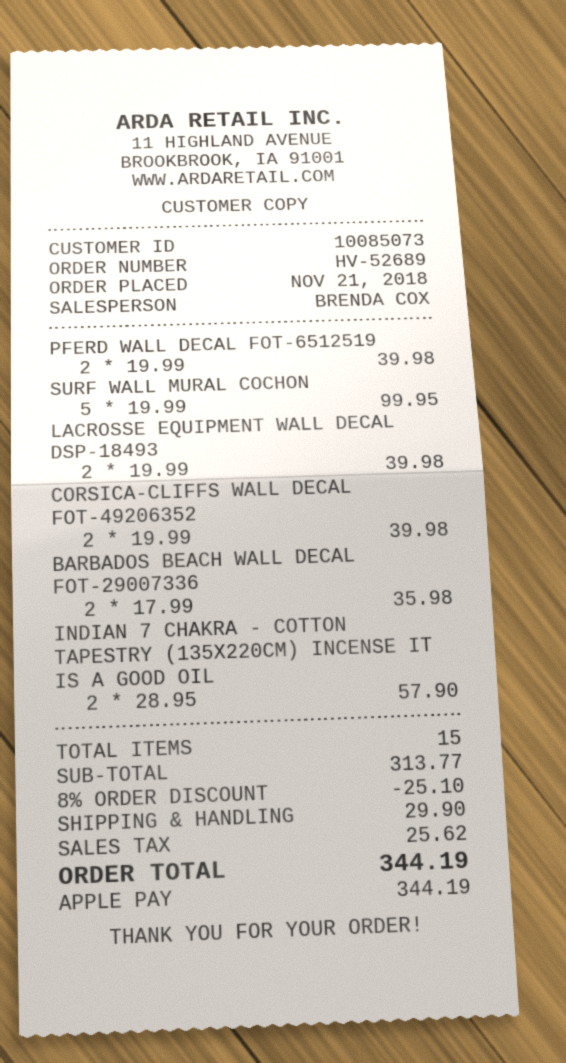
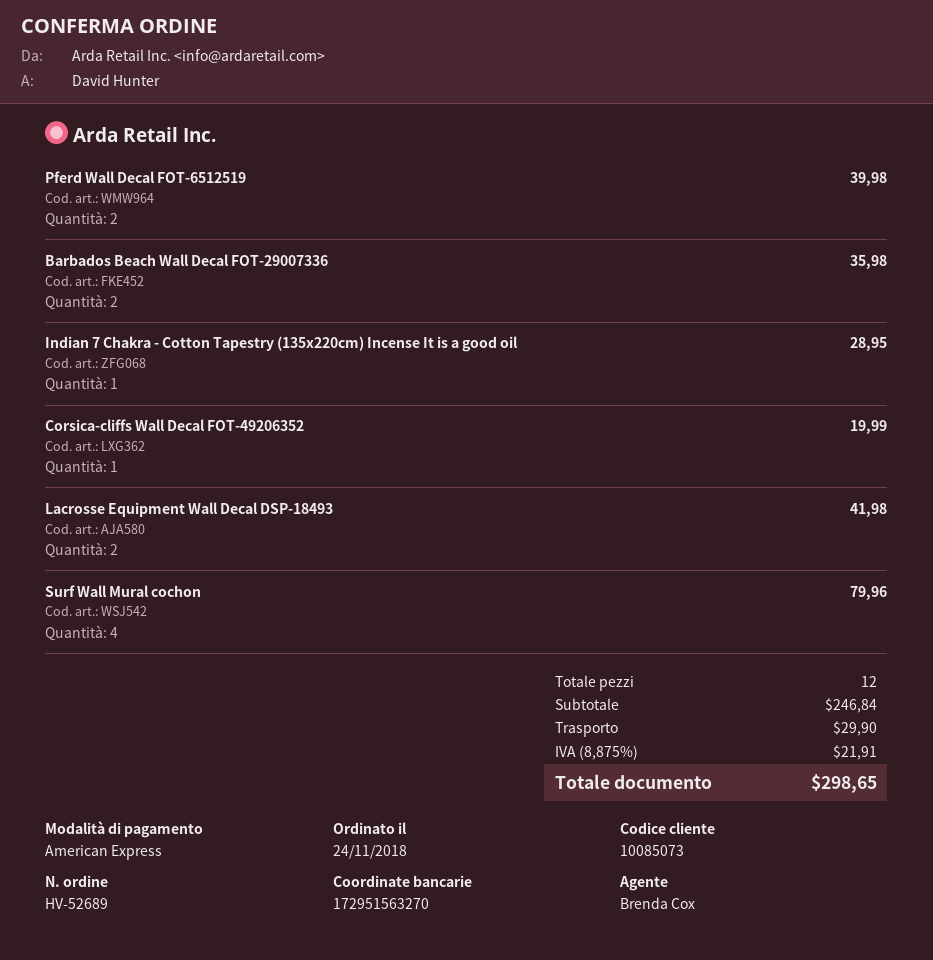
order date: 2018-11-21 -> 2018-11-24
payment method: Apple Pay -> American Express
SURF WALL MURAL COCHON: 5 for 99.95 -> 4 for 79.96
LACROSSE EQUIPMENT WALL DECAL DSP-18493: 2 for 39.98 -> 2 for 41.98
CORSICA-CLIFFS WALL DECAL FOT-49206352: 2 for 39.98 -> 1 for 19.99
INDIAN 7 CHAKRA - COTTON TAPESTRY (135X220CM) INCENSE IT IS A GOOD OIL: 2 for 57.90 -> 1 for 28.95
total quantity: 15 -> 12
subtotal: 313.77 -> 246.84
discount: 8% = 25.10 -> none
tax: 25.62 -> 21.91
total: 344.19 -> 298.65

